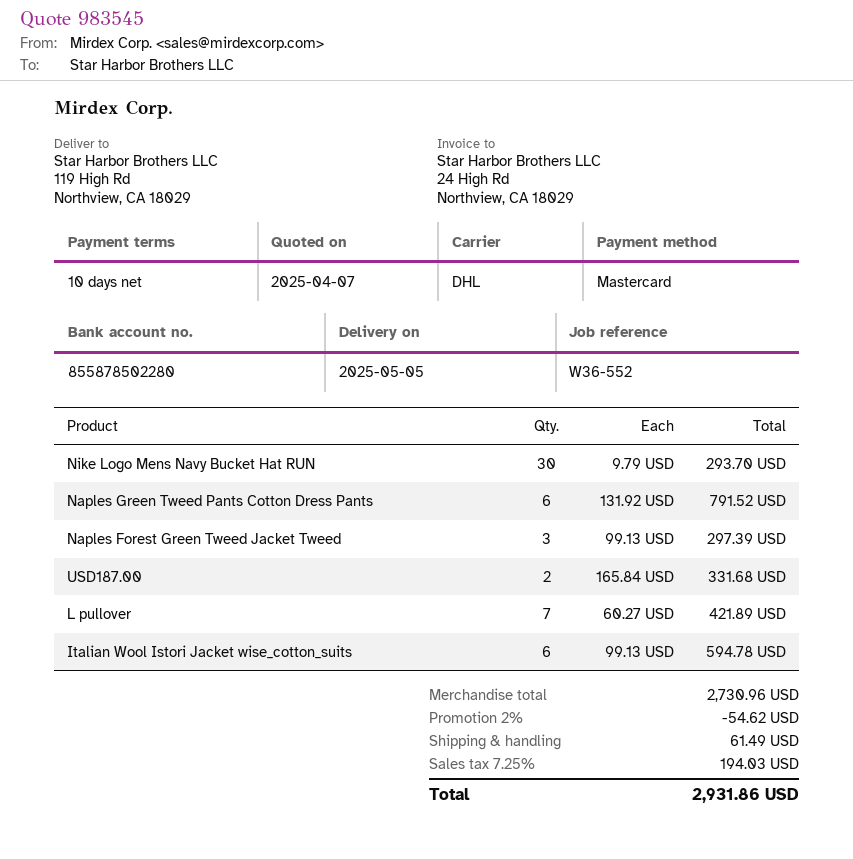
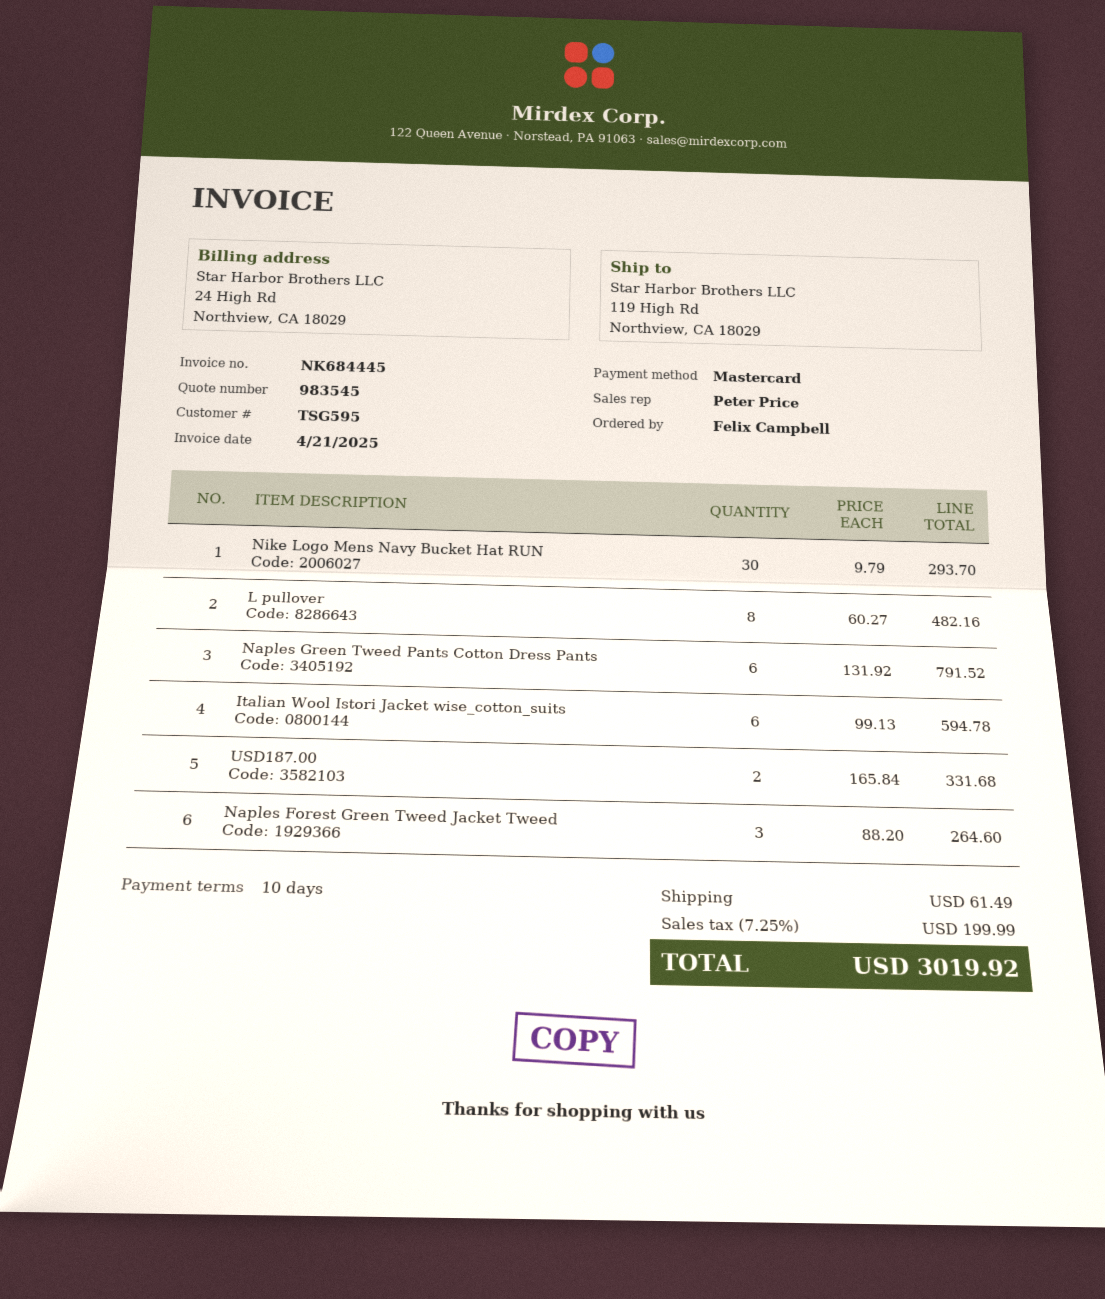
Naples Forest Green Tweed Jacket Tweed: 3 x 99.13 = 297.39 -> 3 x 88.20 = 264.60
L pullover: 7 x 60.27 = 421.89 -> 8 x 60.27 = 482.16
discount: 2% = 54.62 -> none
tax: 7.25% = 194.03 -> 7.25% = 199.99
total: 2931.86 -> 3019.92

